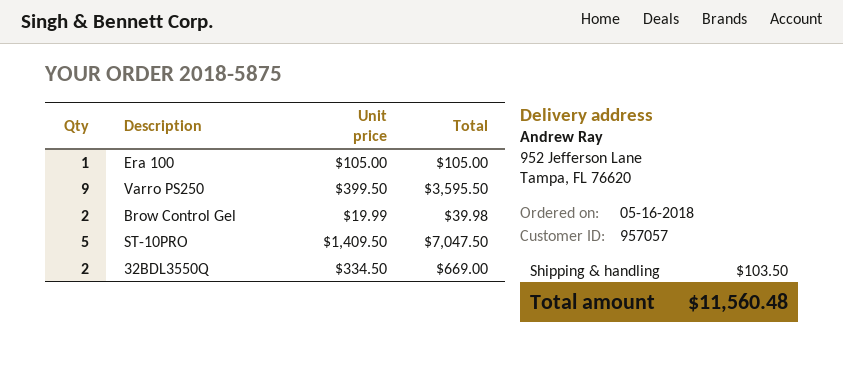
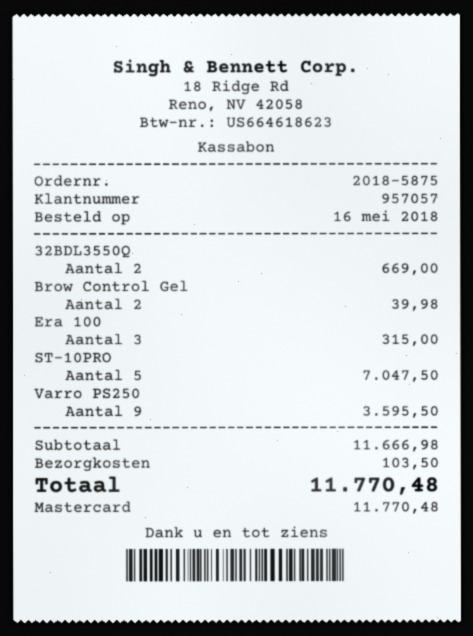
Era 100: 1 for 105.00 -> 3 for 315.00
total: 11560.48 -> 11770.48

